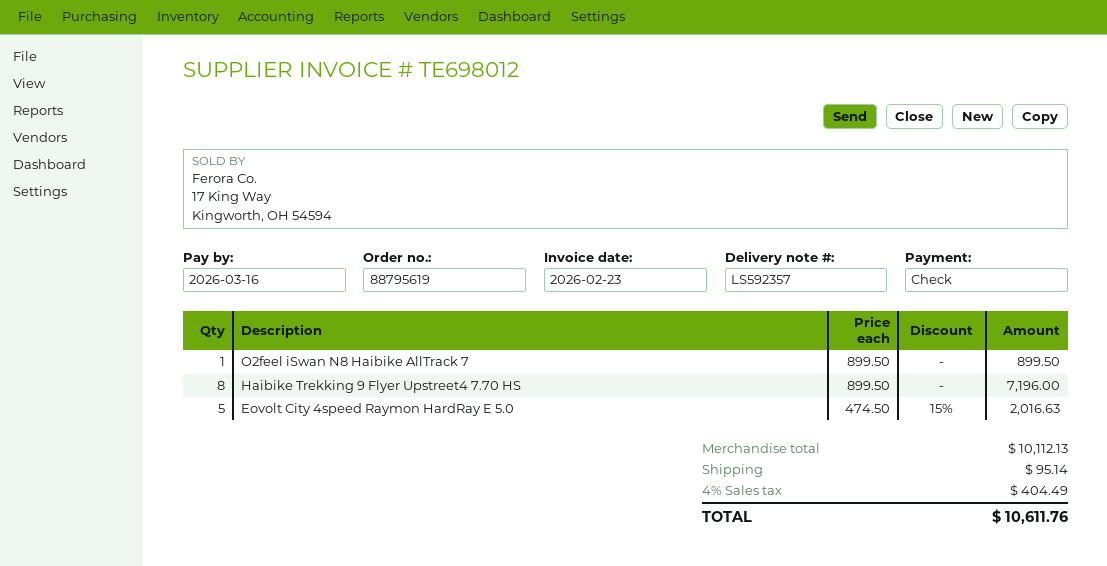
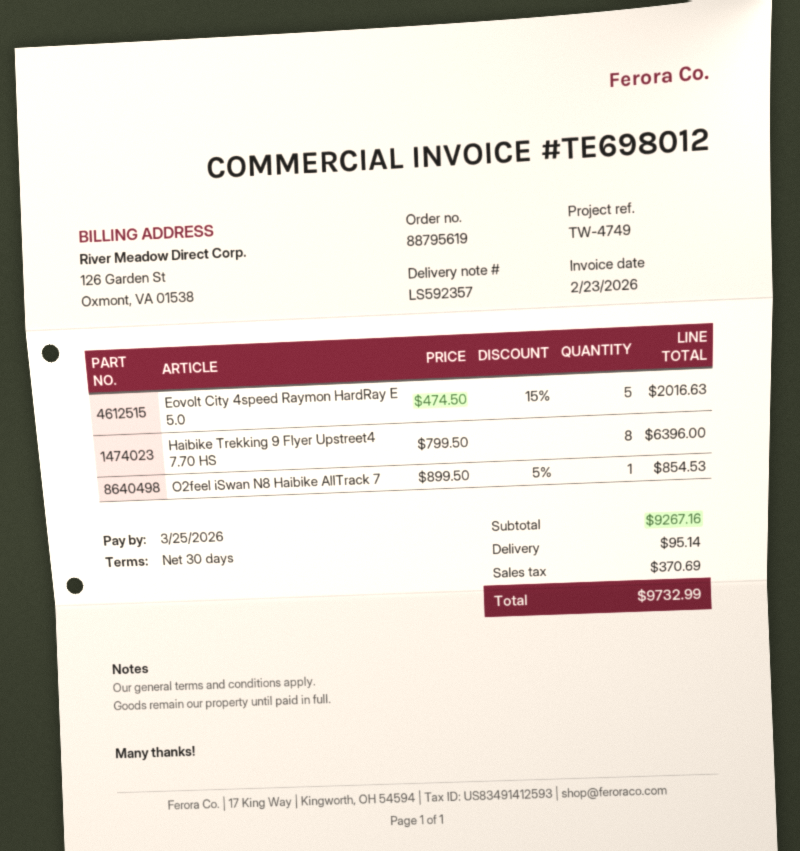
due date: 2026-03-16 -> 2026-03-25
O2feel iSwan N8 Haibike AllTrack 7: 1 x 899.50 = 899.50 -> 1 x 899.50 - 5% = 854.53
Haibike Trekking 9 Flyer Upstreet4 7.70 HS: 8 x 899.50 = 7196.00 -> 8 x 799.50 = 6396.00
subtotal: 10112.13 -> 9267.16
tax: 404.49 -> 370.69
total: 10611.76 -> 9732.99

